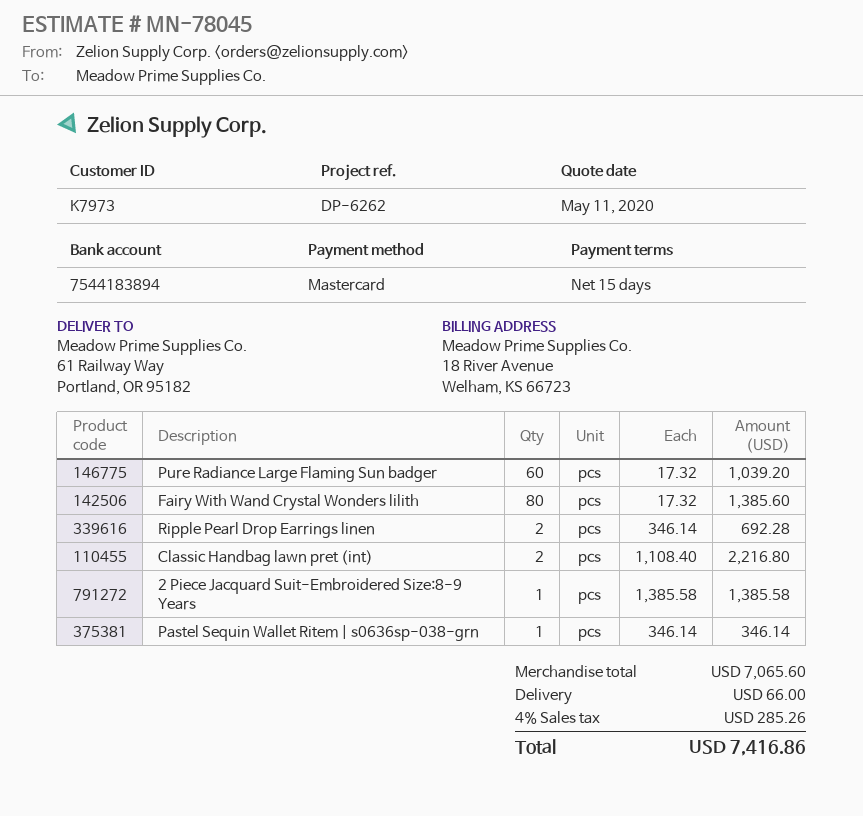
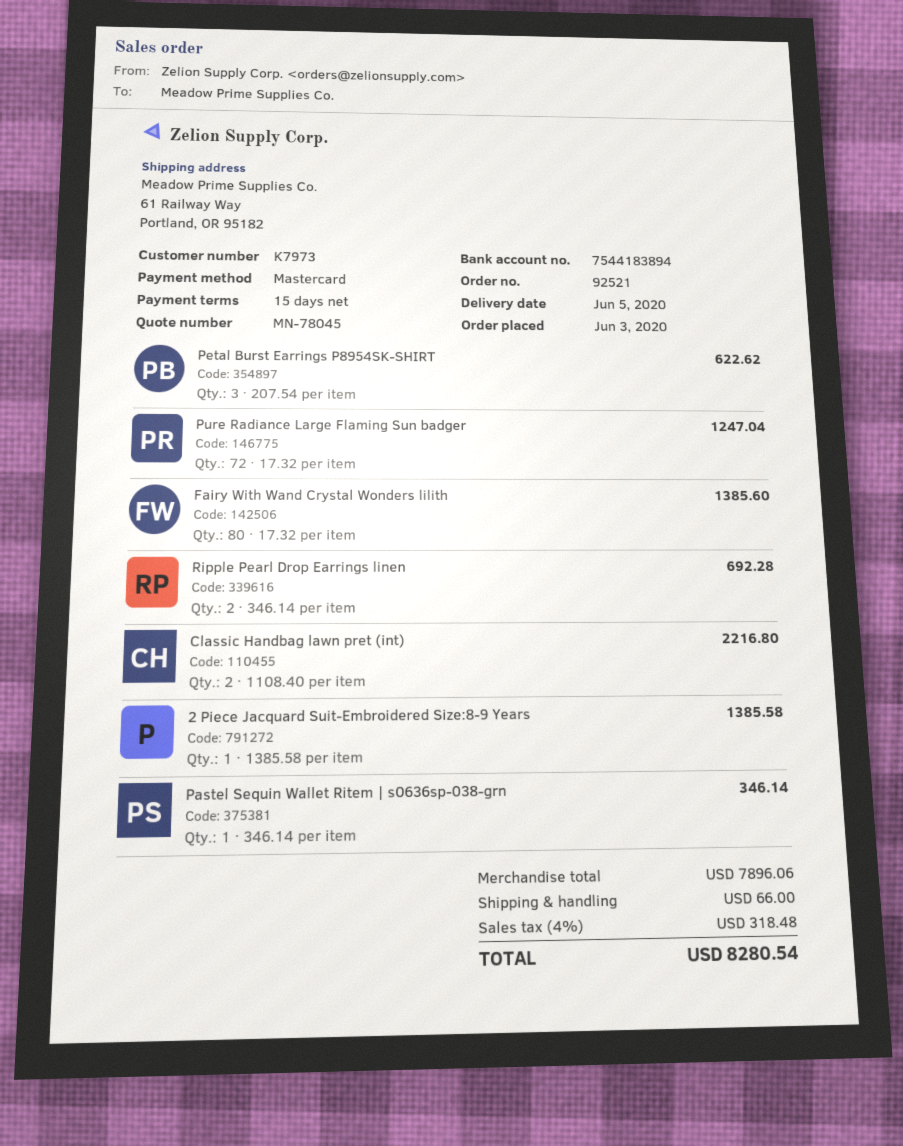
Pure Radiance Large Flaming Sun badger: 60 x 17.32 = 1039.20 -> 72 x 17.32 = 1247.04
Petal Burst Earrings P8954SK-SHIRT: none -> 3 x 207.54 = 622.62
subtotal: 7065.60 -> 7896.06
tax: 4% = 285.26 -> 4% = 318.48
total: 7416.86 -> 8280.54

